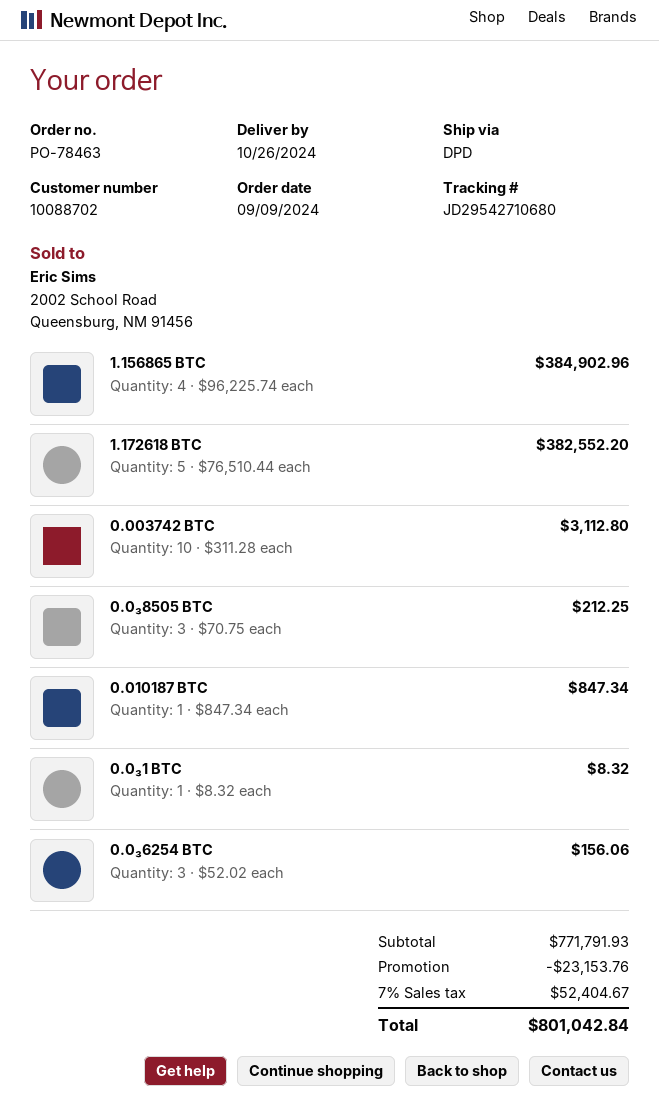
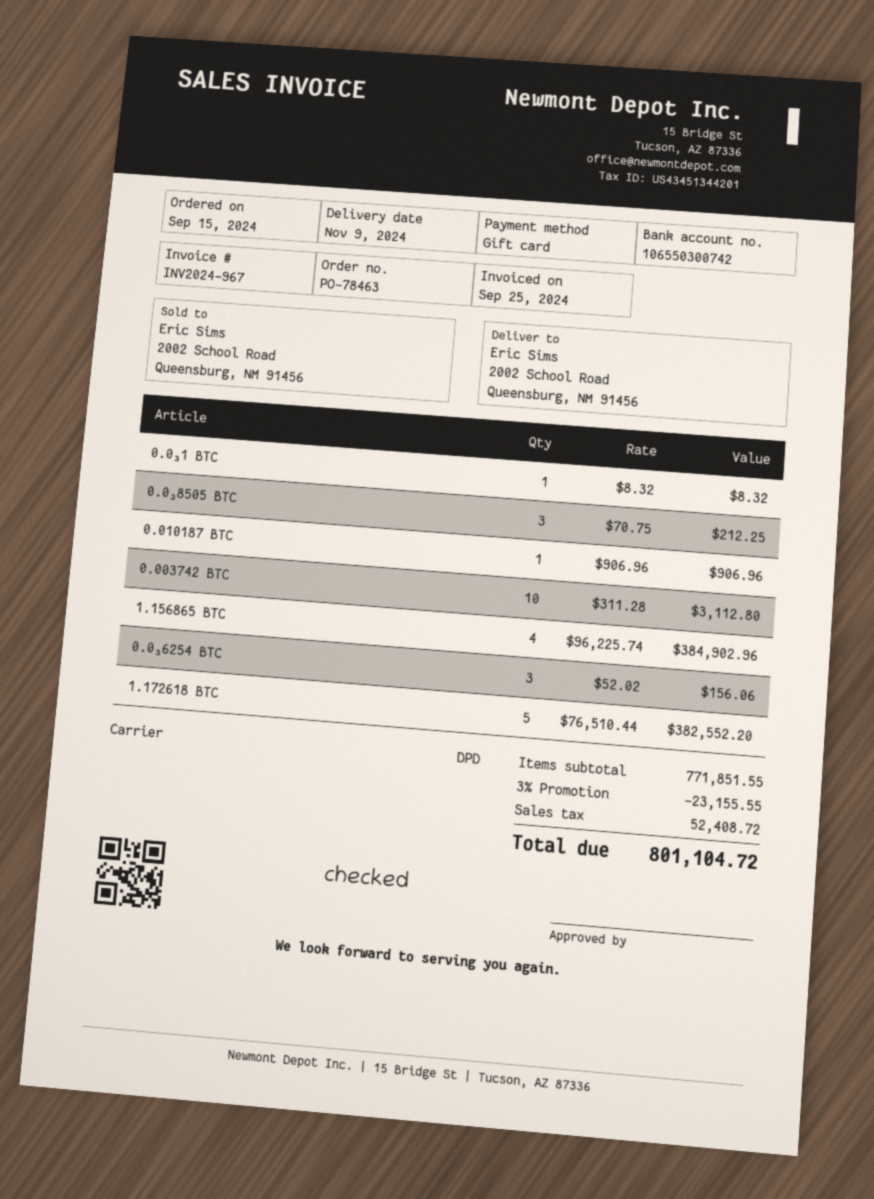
order date: 2024-09-09 -> 2024-09-15
delivery date: 2024-10-26 -> 2024-11-09
0.010187 BTC: 1 x 847.34 = 847.34 -> 1 x 906.96 = 906.96
subtotal: 771791.93 -> 771851.55
discount: 23153.76 -> 23155.55
tax: 52404.67 -> 52408.72
total: 801042.84 -> 801104.72

